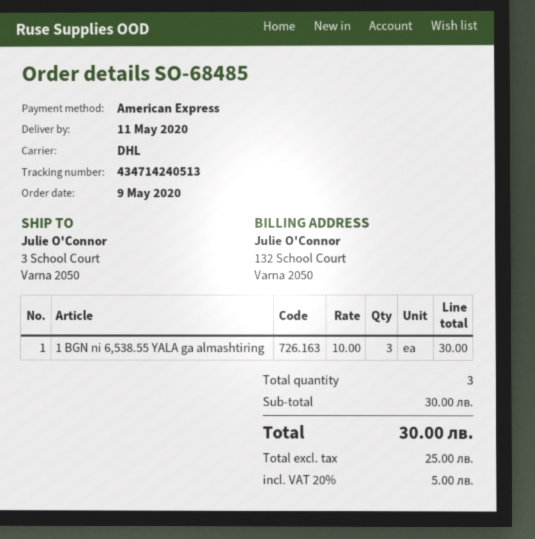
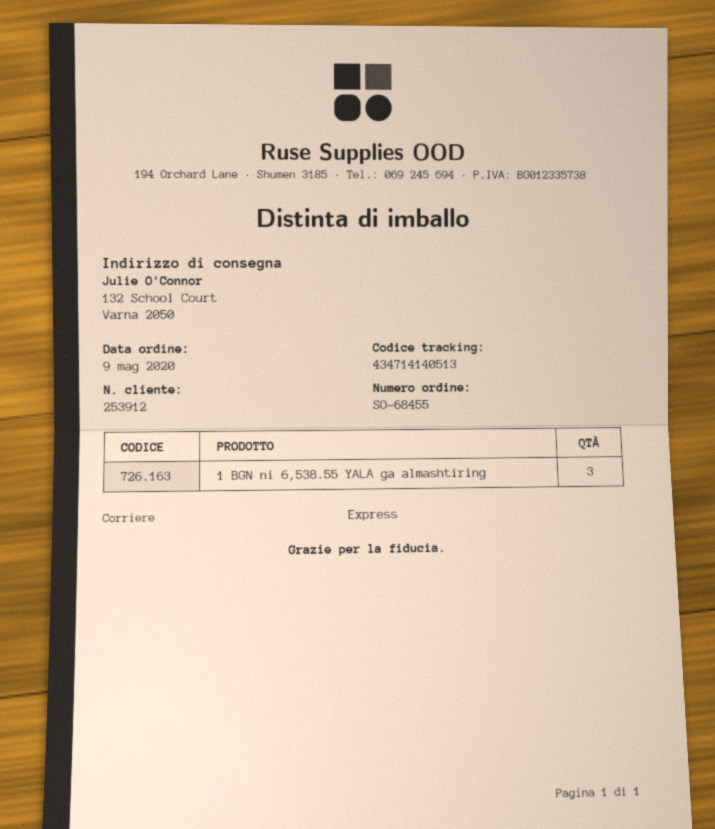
order number: SO-68485 -> SO-68455
shipping method: DHL -> express
tracking number: 434714240513 -> 434714140513
ship to: 3 School Court, Varna 2050 -> 132 School Court, Varna 2050

